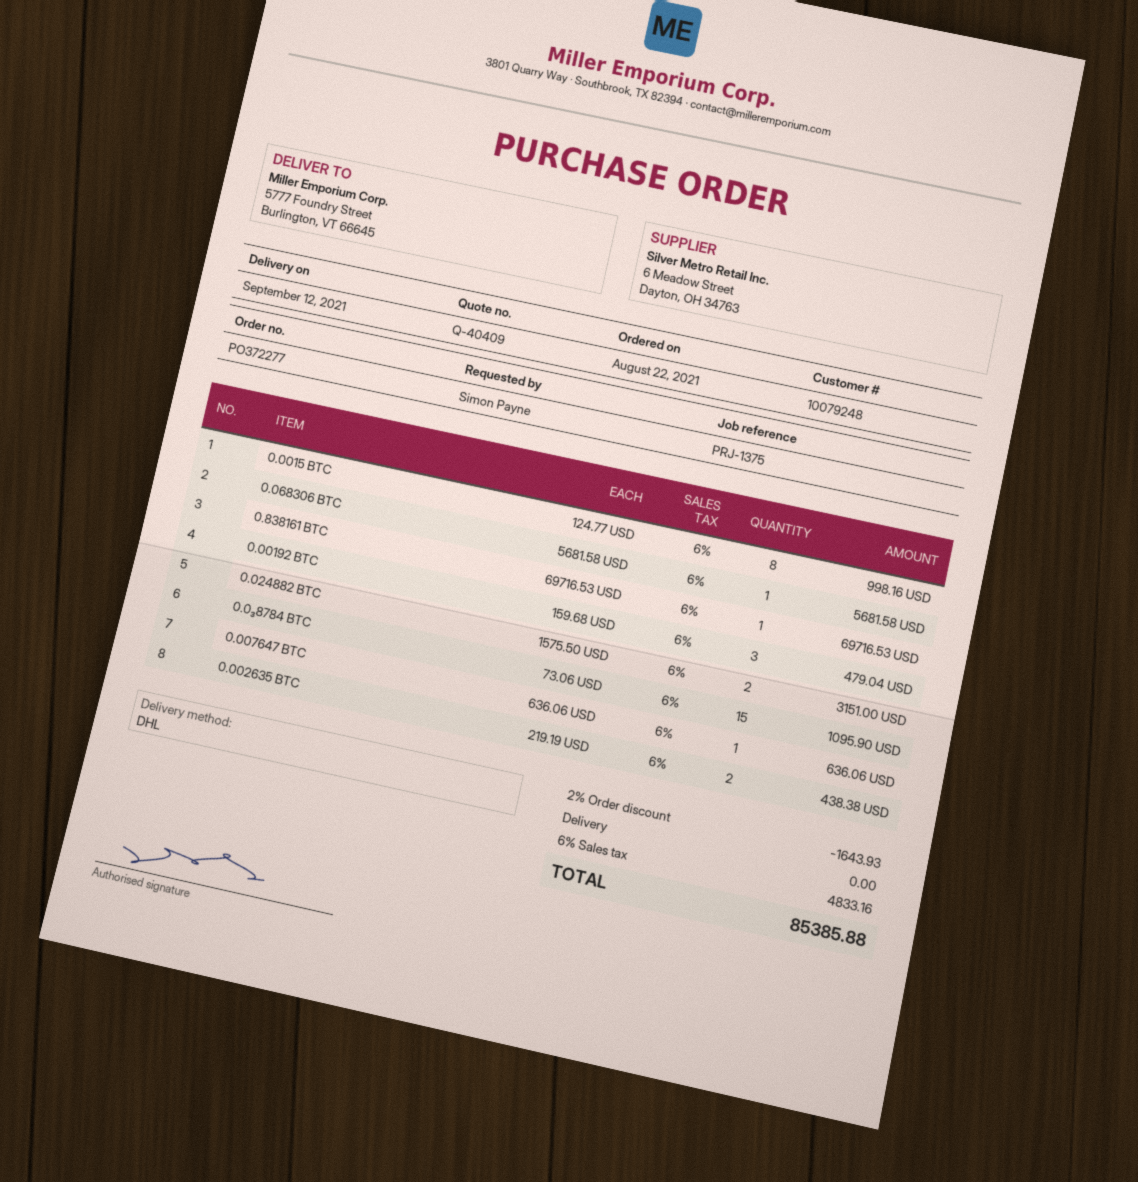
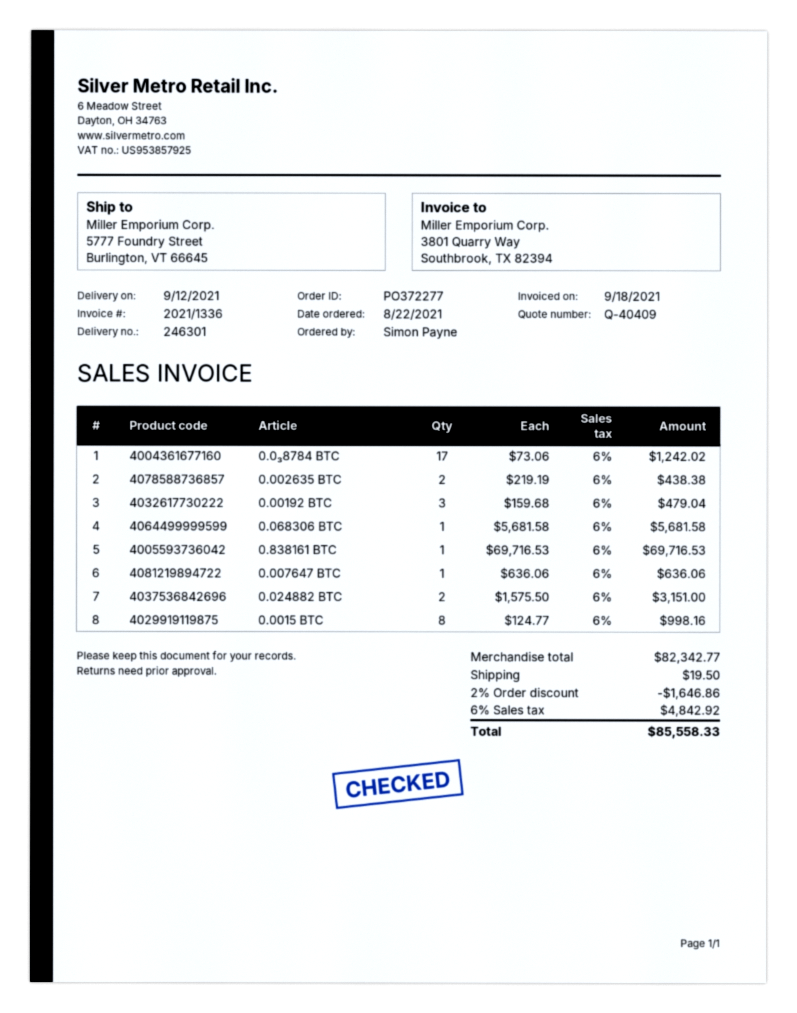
0.0₃8784 BTC: 15 x 73.06 = 1095.90 -> 17 x 73.06 = 1242.02
discount: 2% = 1643.93 -> 2% = 1646.86
shipping: 0.00 -> 19.50
tax: 6% = 4833.16 -> 6% = 4842.92
total: 85385.88 -> 85558.33

